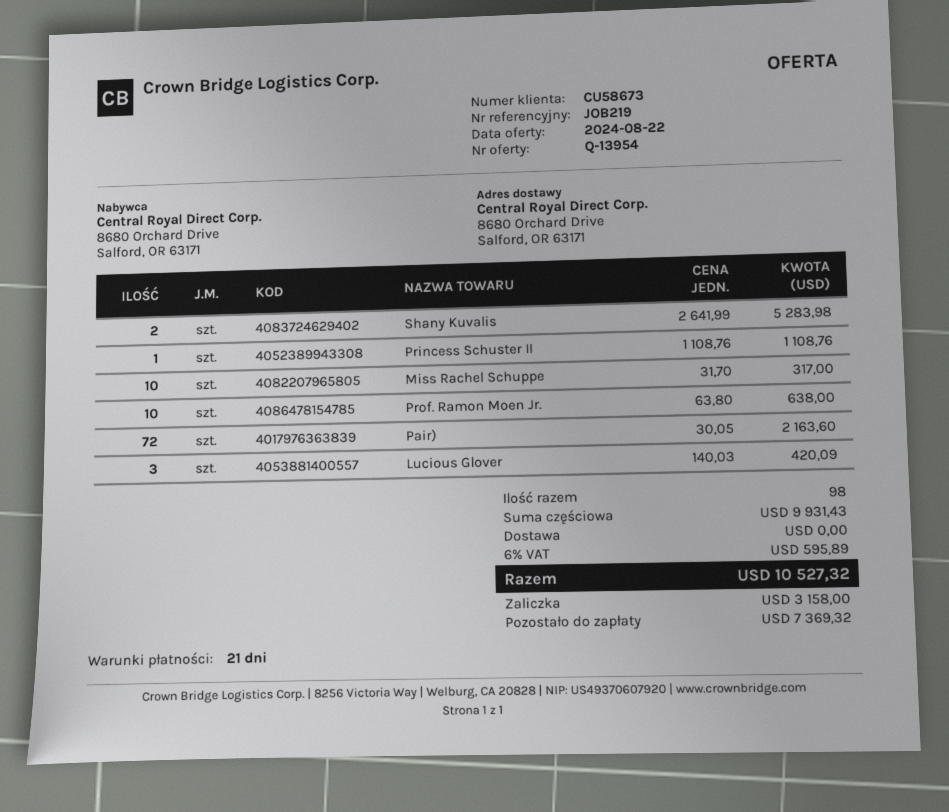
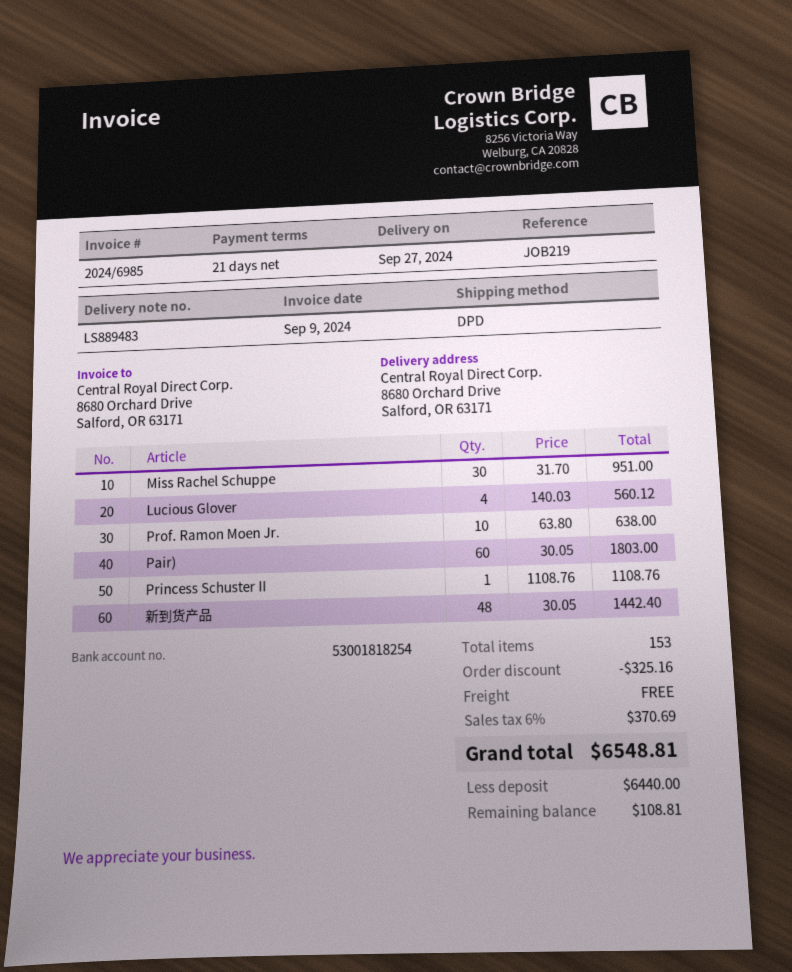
Shany Kuvalis: 2 x 2641.99 = 5283.98 -> none
Miss Rachel Schuppe: 10 x 31.70 = 317.00 -> 30 x 31.70 = 951.00
Pair): 72 x 30.05 = 2163.60 -> 60 x 30.05 = 1803.00
Lucious Glover: 3 x 140.03 = 420.09 -> 4 x 140.03 = 560.12
新到货产品: none -> 48 x 30.05 = 1442.40
total quantity: 98 -> 153
discount: none -> 325.16
tax: 6% = 595.89 -> 6% = 370.69
total: 10527.32 -> 6548.81
deposit: 3158.00 -> 6440.00
balance: 7369.32 -> 108.81

